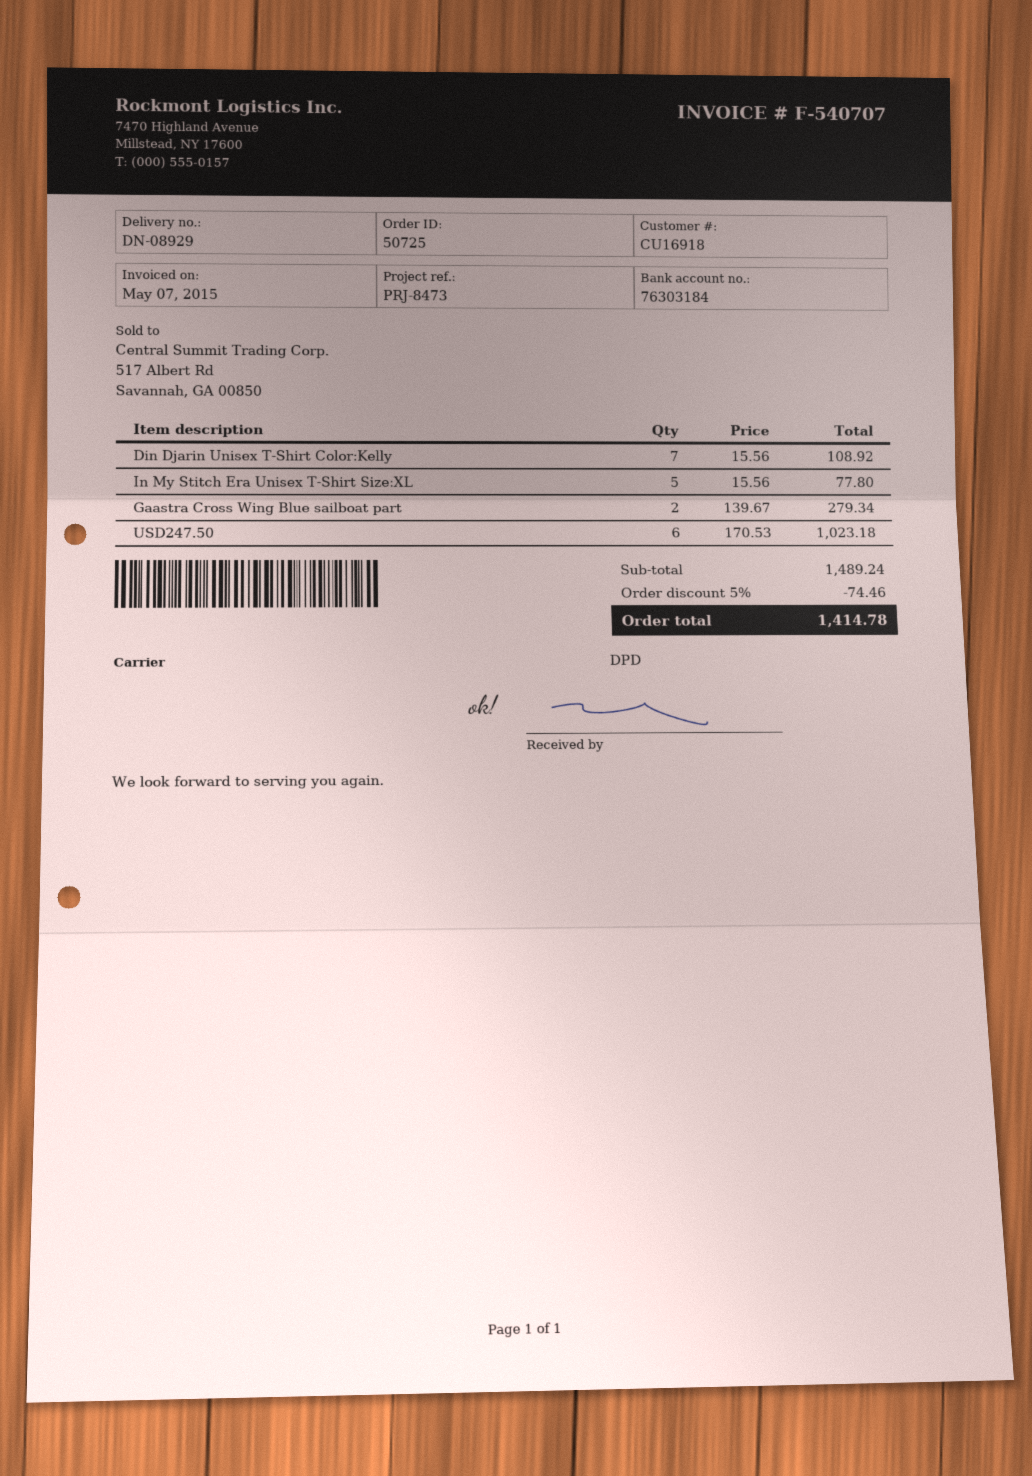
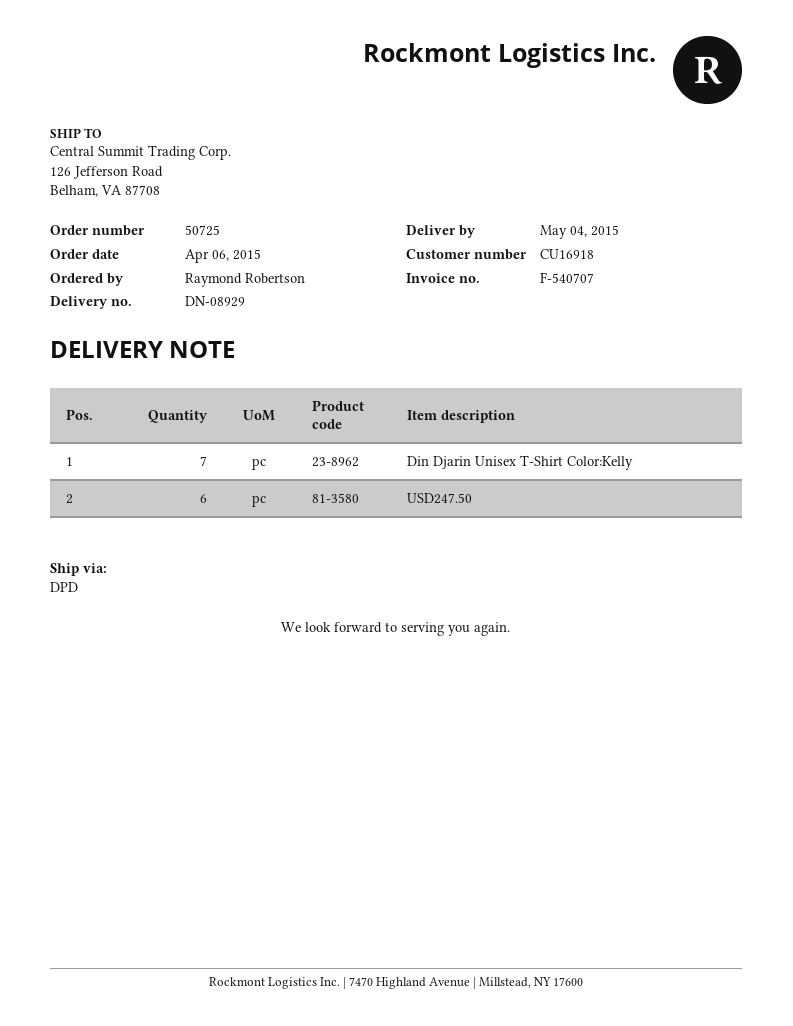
In My Stitch Era Unisex T-Shirt Size:XL: 5 -> none
Gaastra Cross Wing Blue sailboat part: 2 -> none

